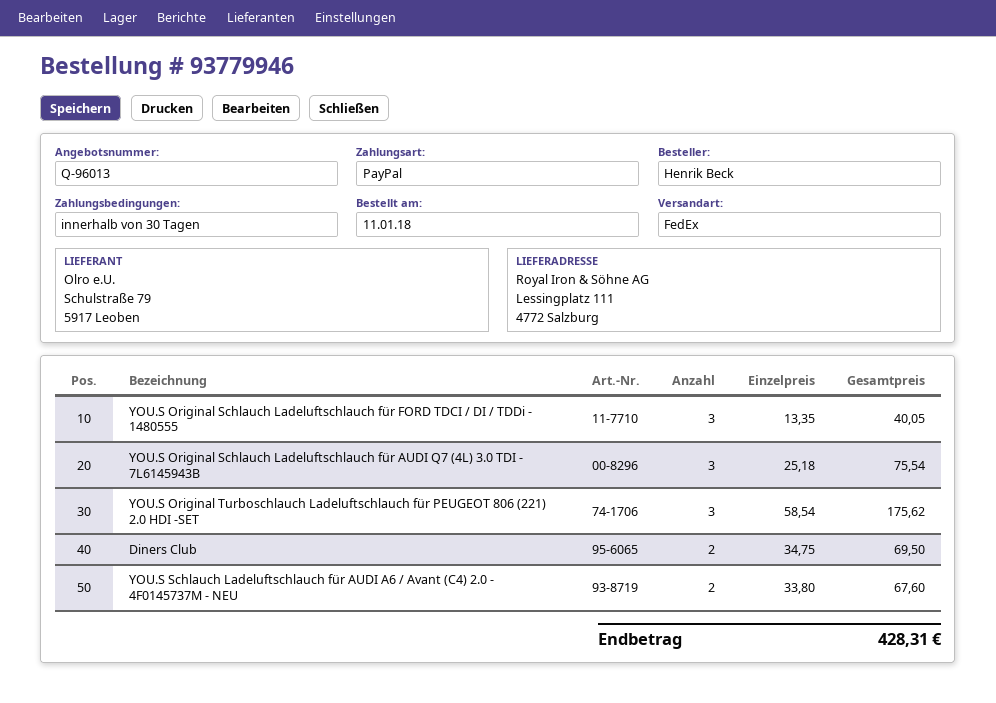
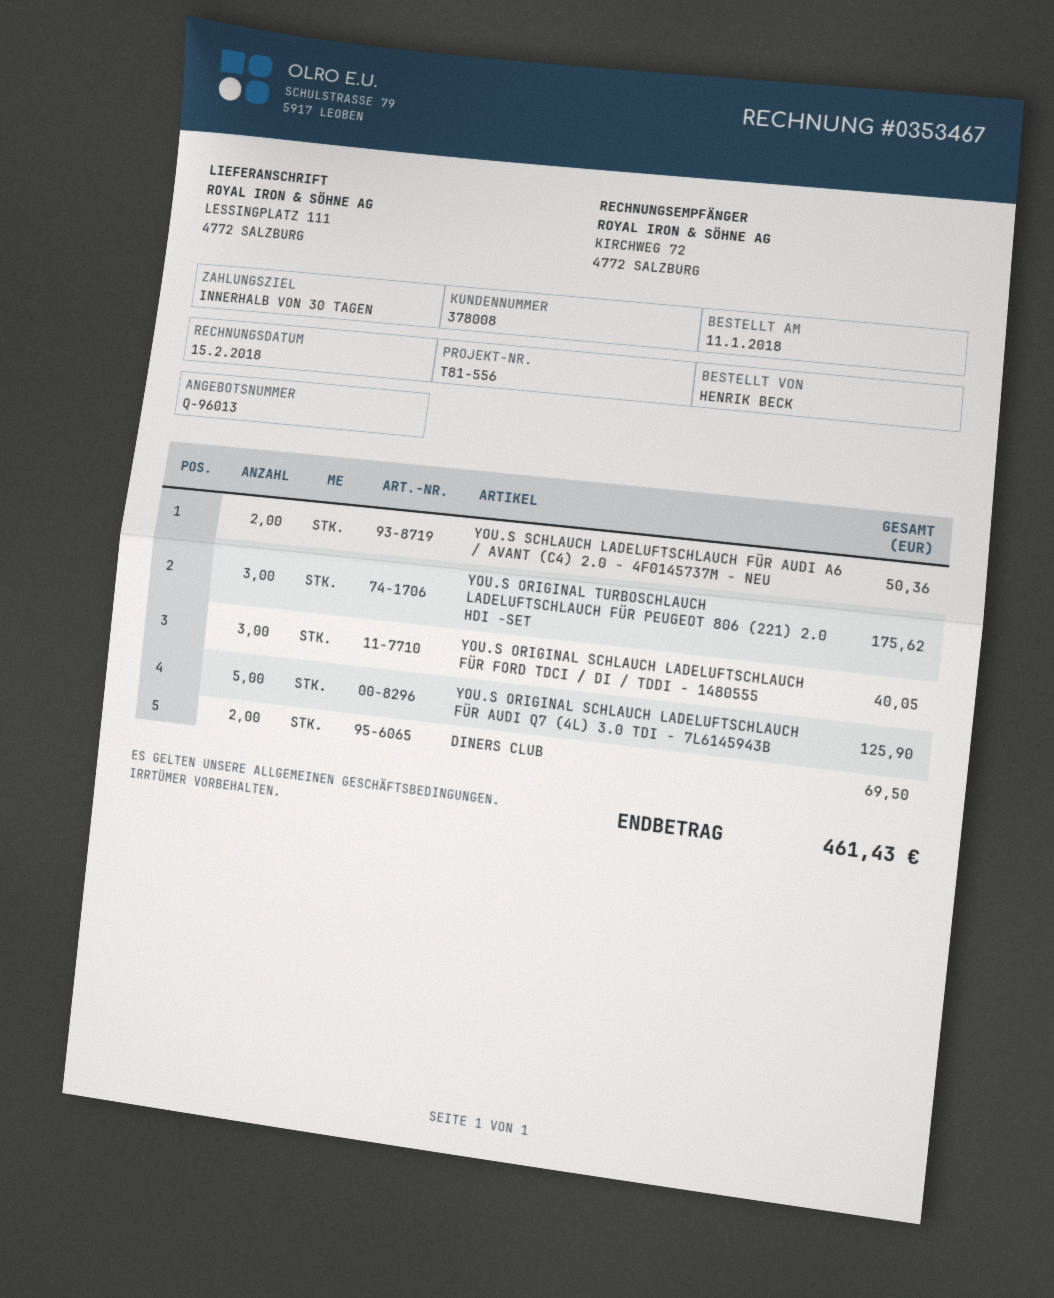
YOU.S Original Schlauch Ladeluftschlauch für AUDI Q7 (4L) 3.0 TDI - 7L6145943B: 3 for 75.54 -> 5 for 125.90
YOU.S Schlauch Ladeluftschlauch für AUDI A6 / Avant (C4) 2.0 - 4F0145737M - NEU: 2 for 67.60 -> 2 for 50.36
total: 428.31 -> 461.43

